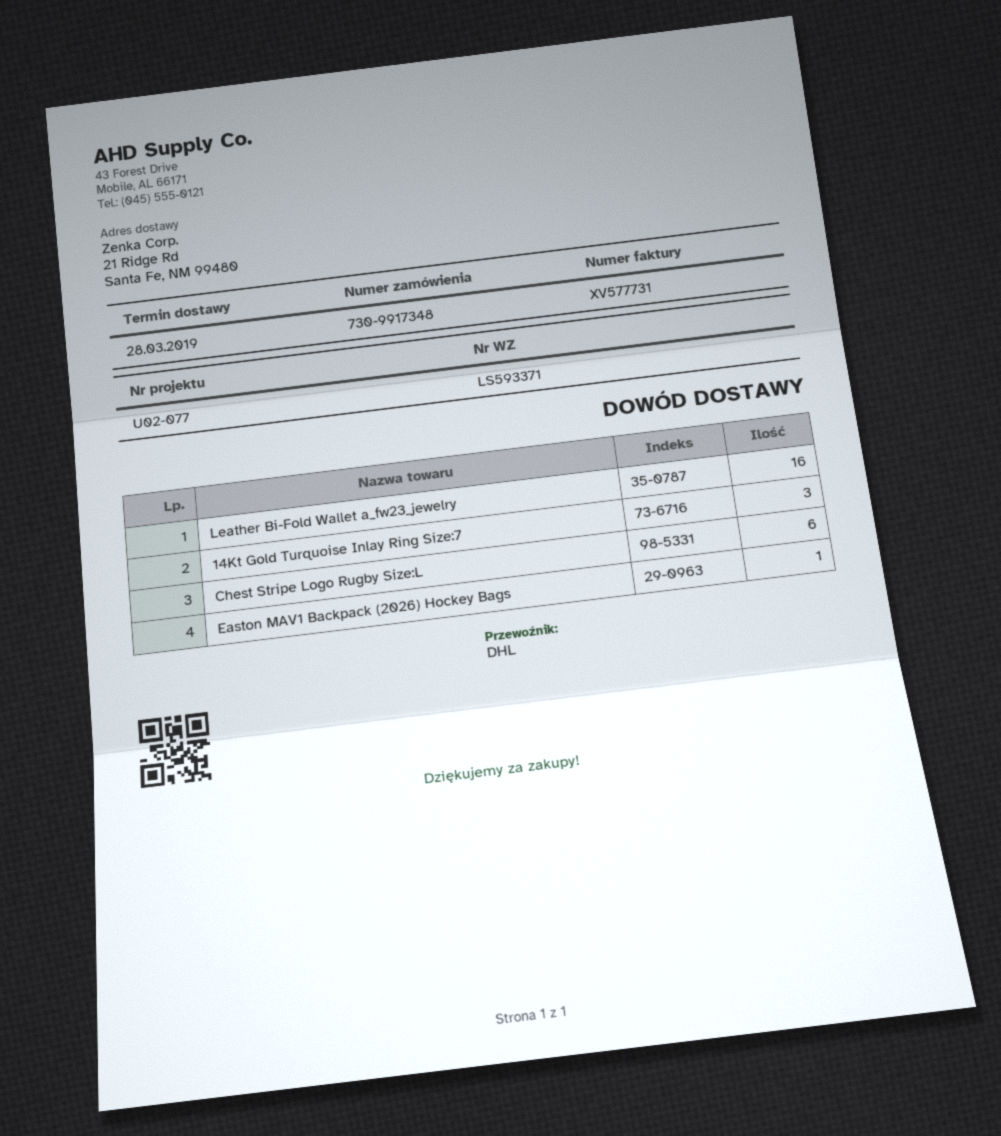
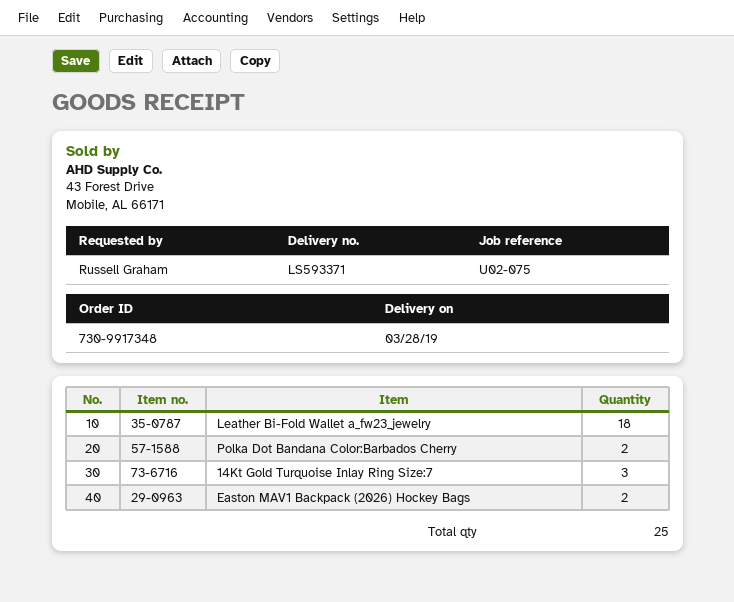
reference: U02-077 -> U02-075
Leather Bi-Fold Wallet a_fw23_jewelry: 16 -> 18
Chest Stripe Logo Rugby Size:L: 6 -> none
Easton MAV1 Backpack (2026) Hockey Bags: 1 -> 2
Polka Dot Bandana Color:Barbados Cherry: none -> 2

